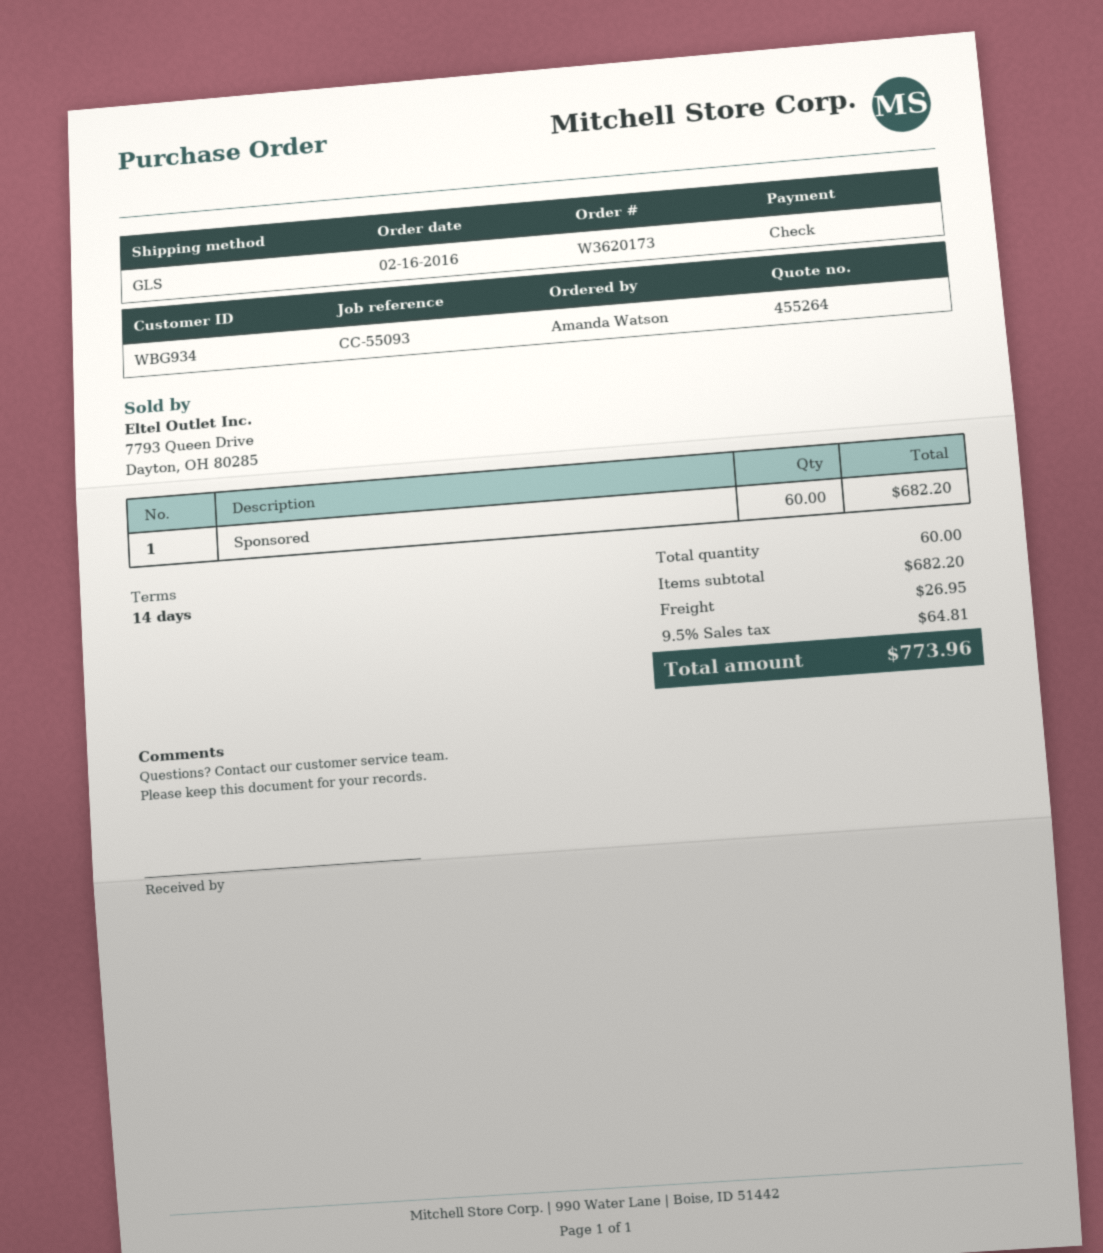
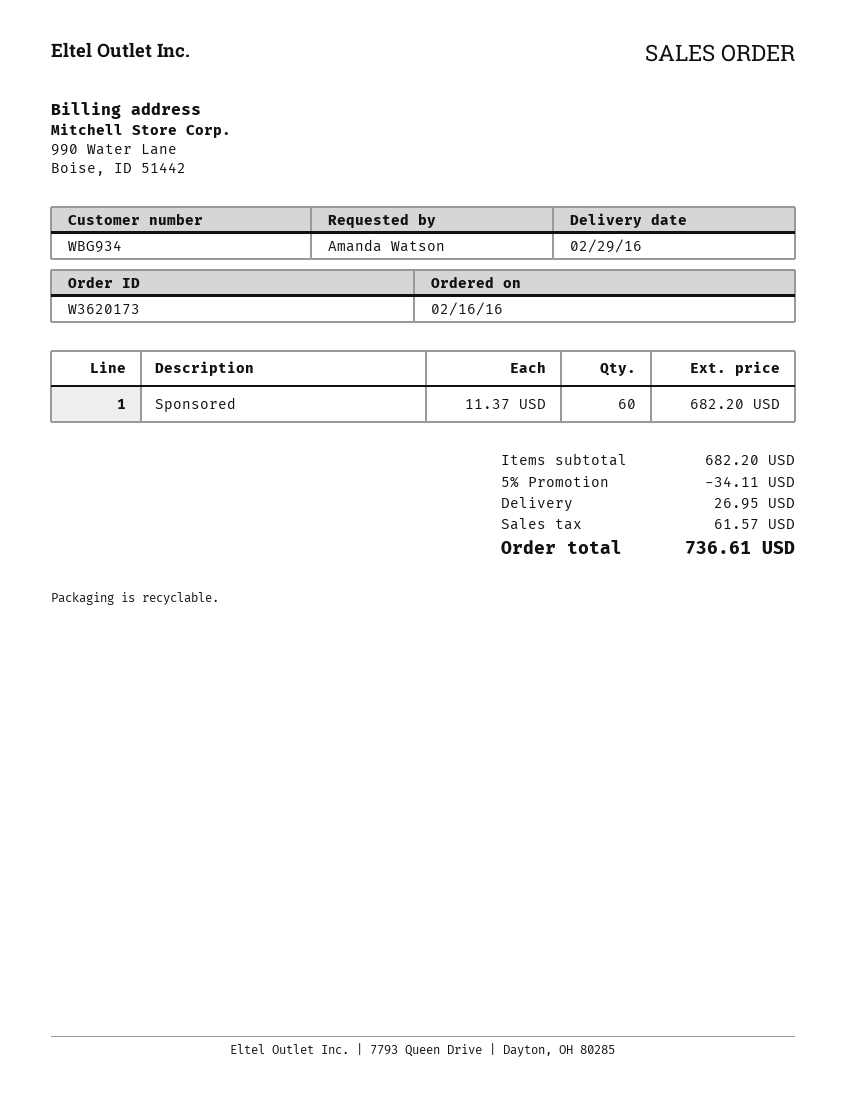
discount: none -> 5% = 34.11
tax: 64.81 -> 61.57
total: 773.96 -> 736.61

